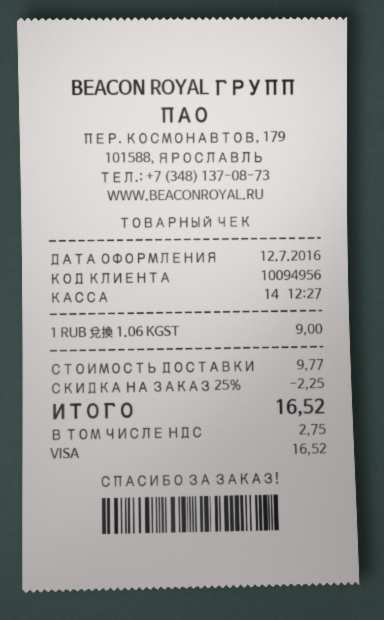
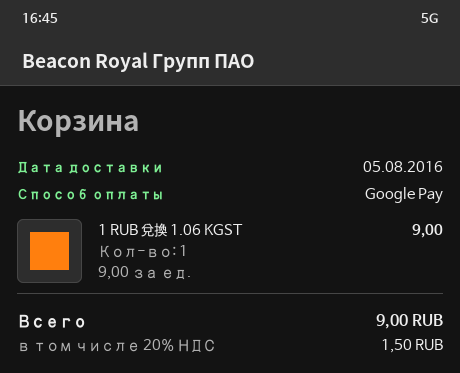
payment method: Visa -> Google Pay
discount: 25% = 2.25 -> none
shipping: 9.77 -> none
tax: 2.75 -> 1.50
total: 16.52 -> 9.00

